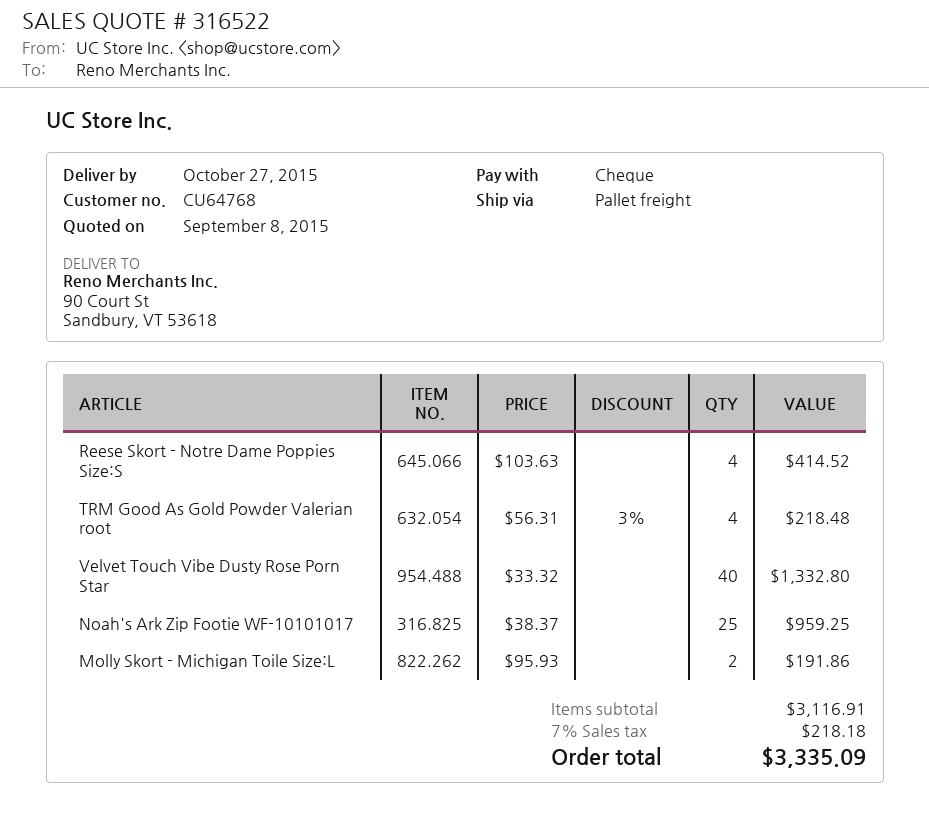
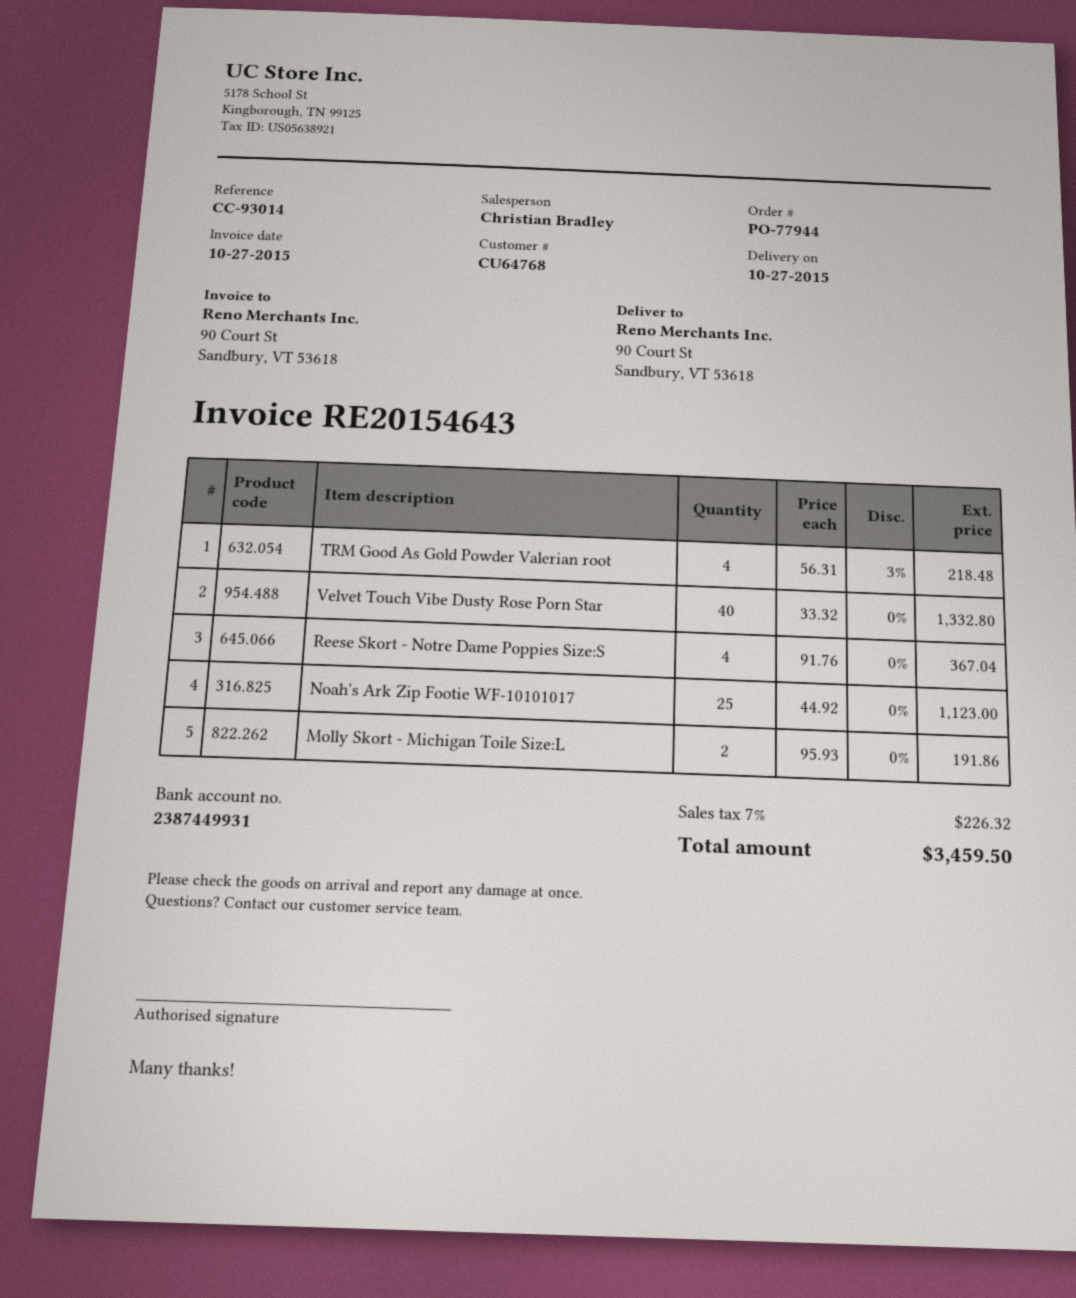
Reese Skort - Notre Dame Poppies Size:S: 4 x 103.63 = 414.52 -> 4 x 91.76 = 367.04
Noah's Ark Zip Footie WF-10101017: 25 x 38.37 = 959.25 -> 25 x 44.92 = 1123.00
tax: 7% = 218.18 -> 7% = 226.32
total: 3335.09 -> 3459.50

